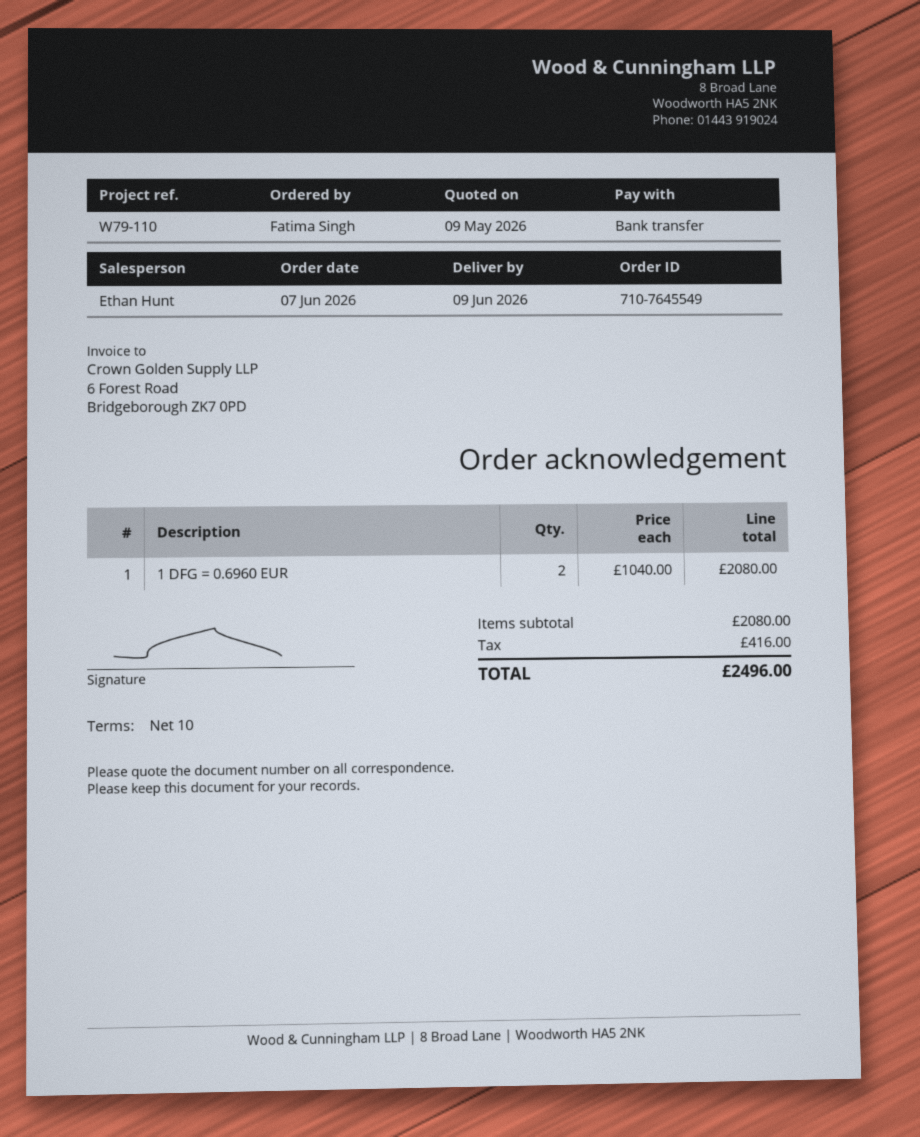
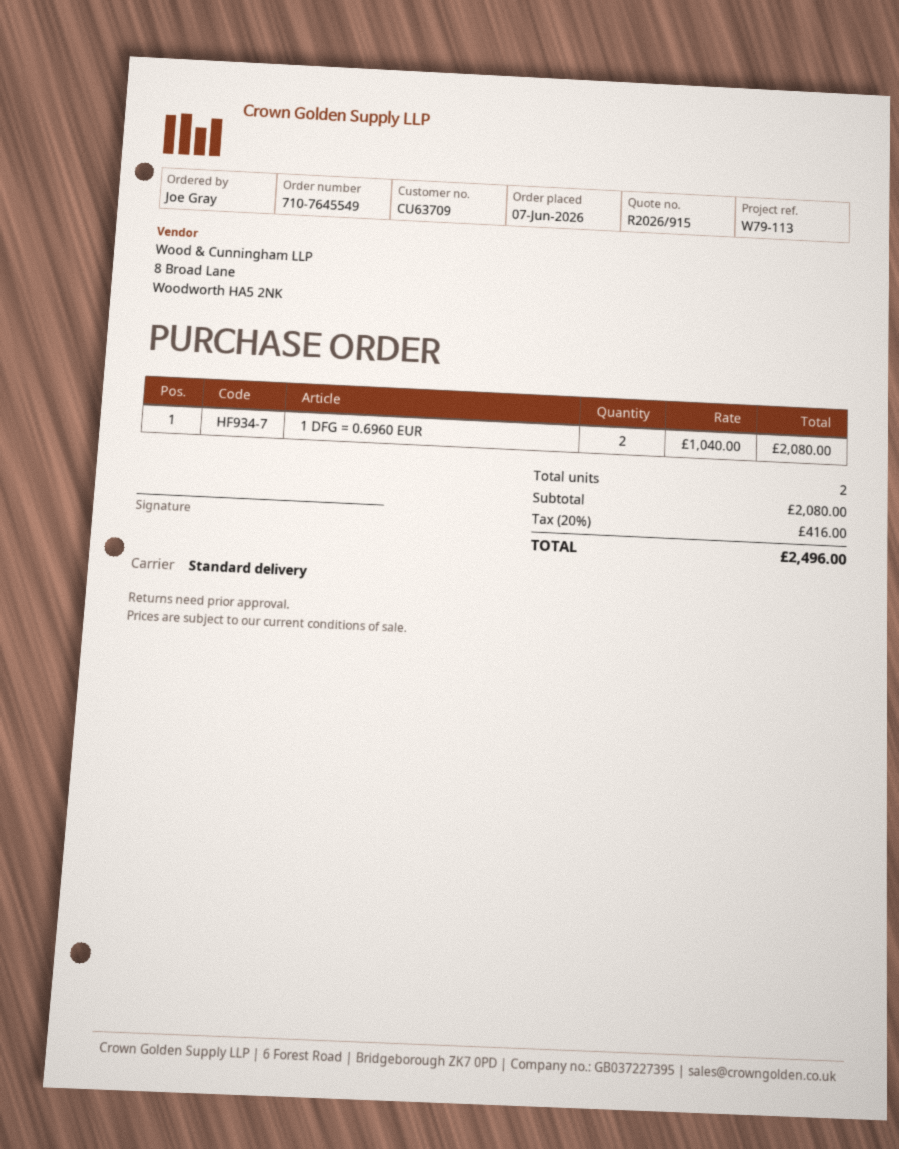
reference: W79-110 -> W79-113
ordered by: Fatima Singh -> Joe Gray

